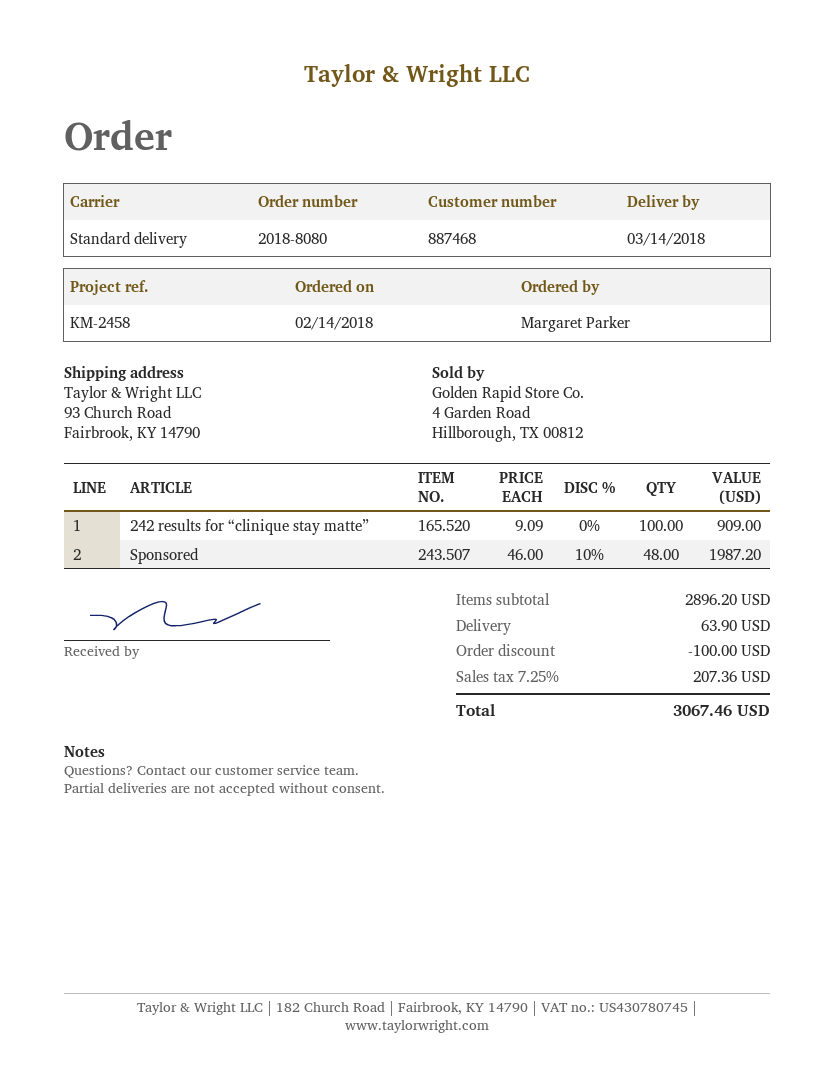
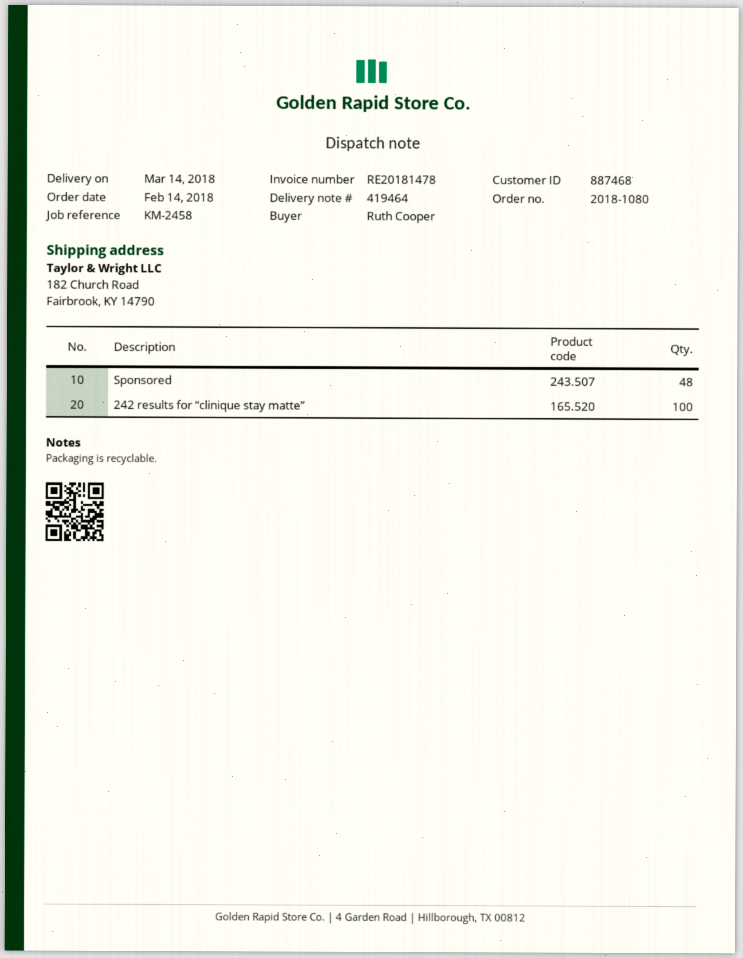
order number: 2018-8080 -> 2018-1080
ordered by: Margaret Parker -> Ruth Cooper
ship to: 93 Church Road, Fairbrook, KY 14790 -> 182 Church Road, Fairbrook, KY 14790

